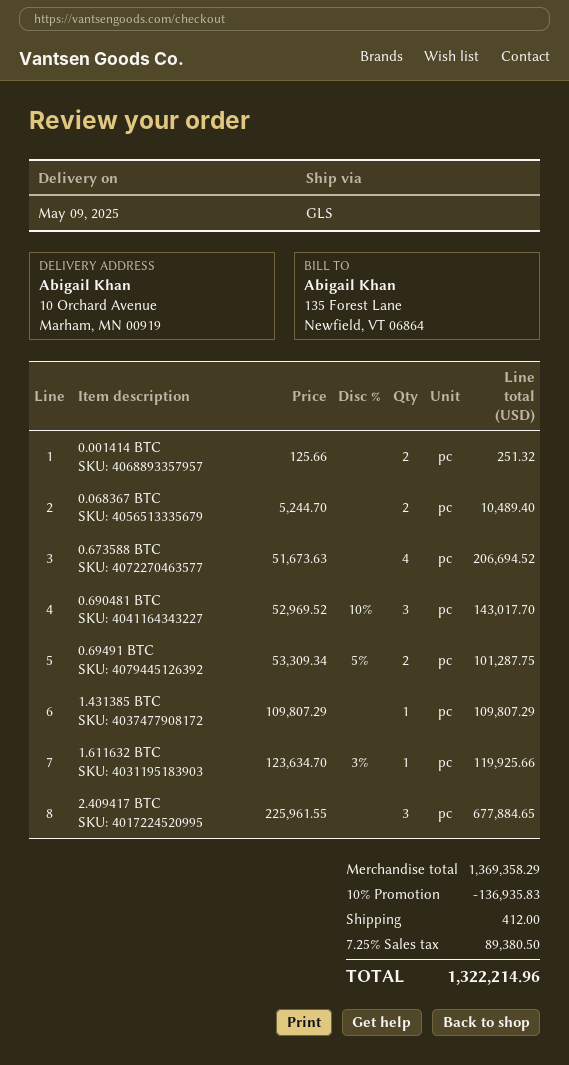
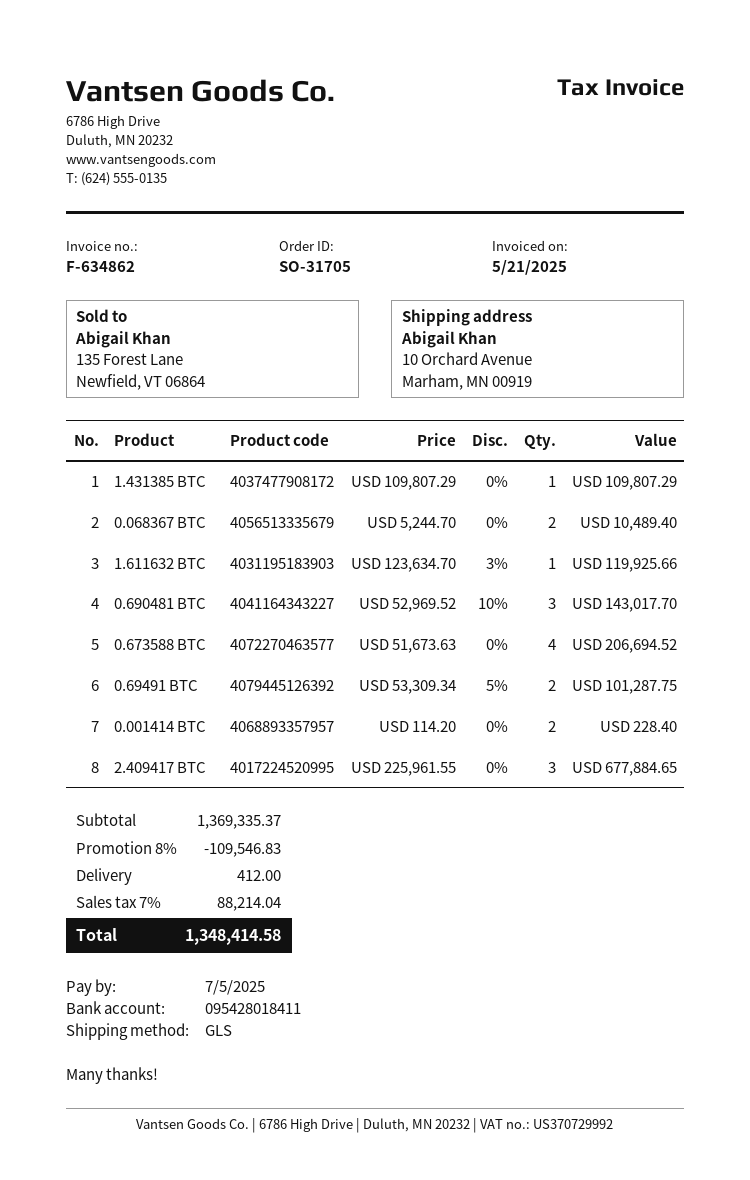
0.001414 BTC: 2 x 125.66 = 251.32 -> 2 x 114.20 = 228.40
subtotal: 1369358.29 -> 1369335.37
discount: 10% = 136935.83 -> 8% = 109546.83
tax: 7.25% = 89380.50 -> 7% = 88214.04
total: 1322214.96 -> 1348414.58

